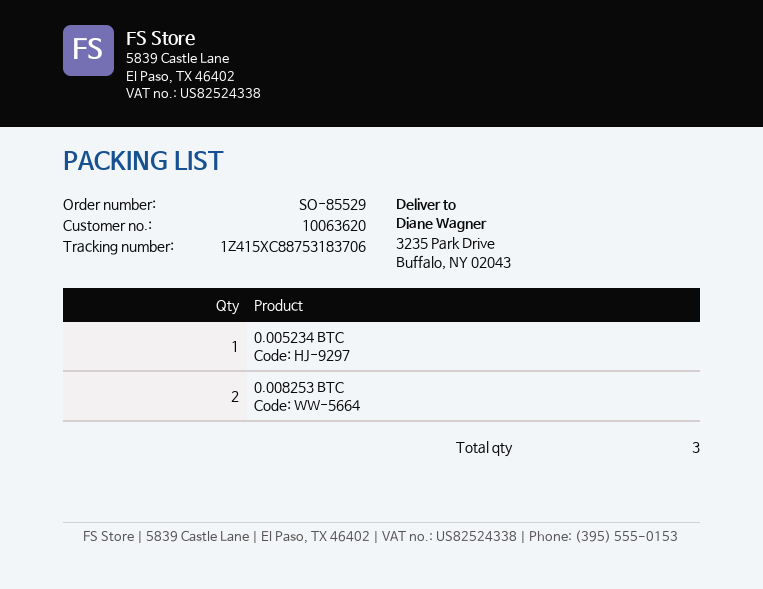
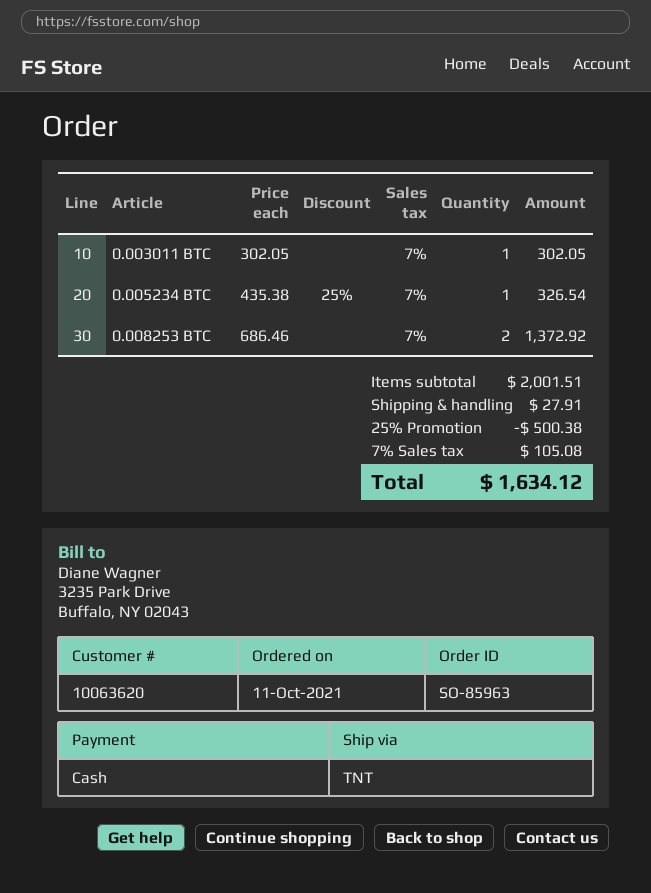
order number: SO-85529 -> SO-85963
0.003011 BTC: none -> 1

